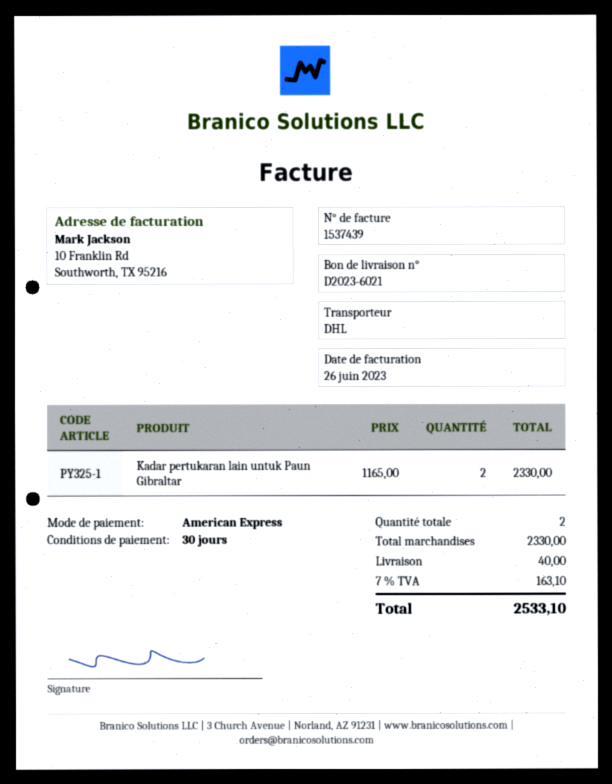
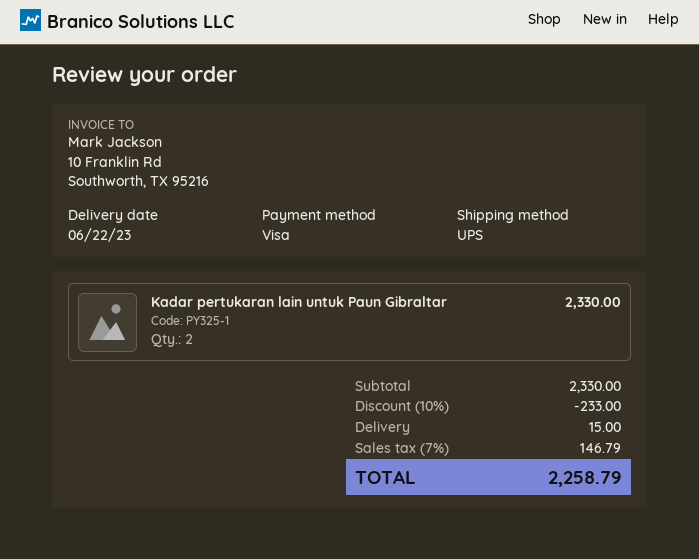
payment method: American Express -> Visa
shipping method: DHL -> UPS
discount: none -> 10% = 233.00
shipping: 40.00 -> 15.00
tax: 7% = 163.10 -> 7% = 146.79
total: 2533.10 -> 2258.79

